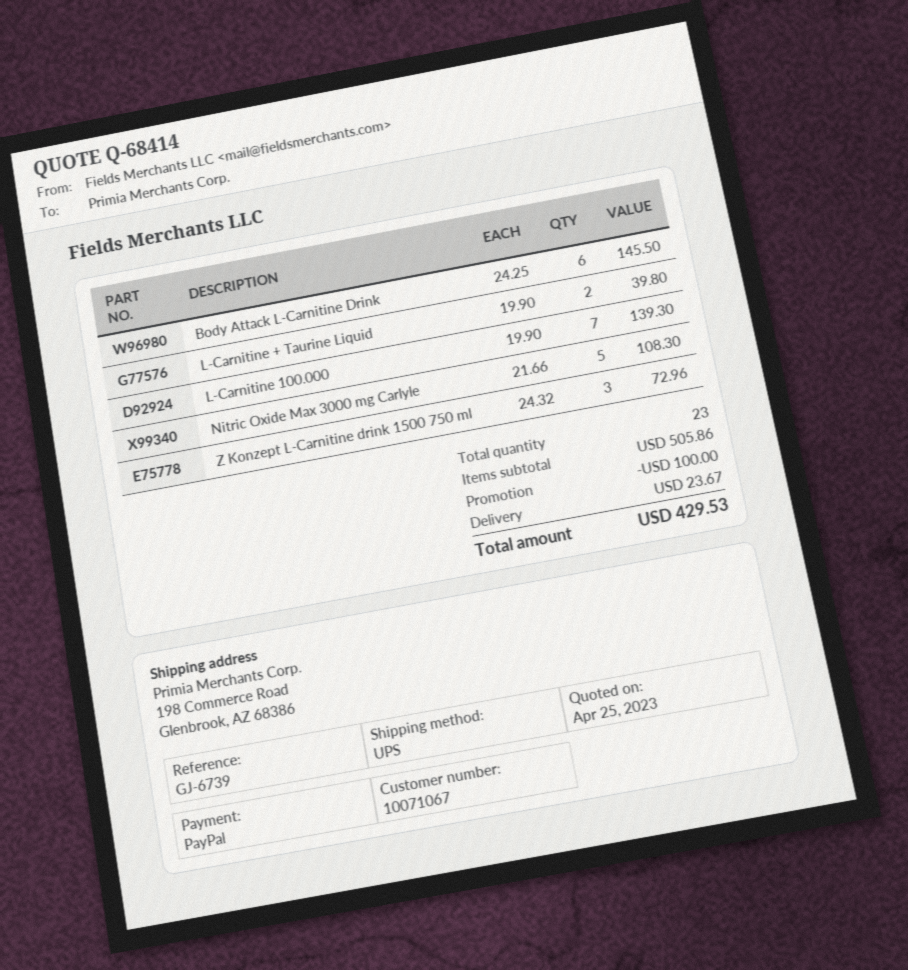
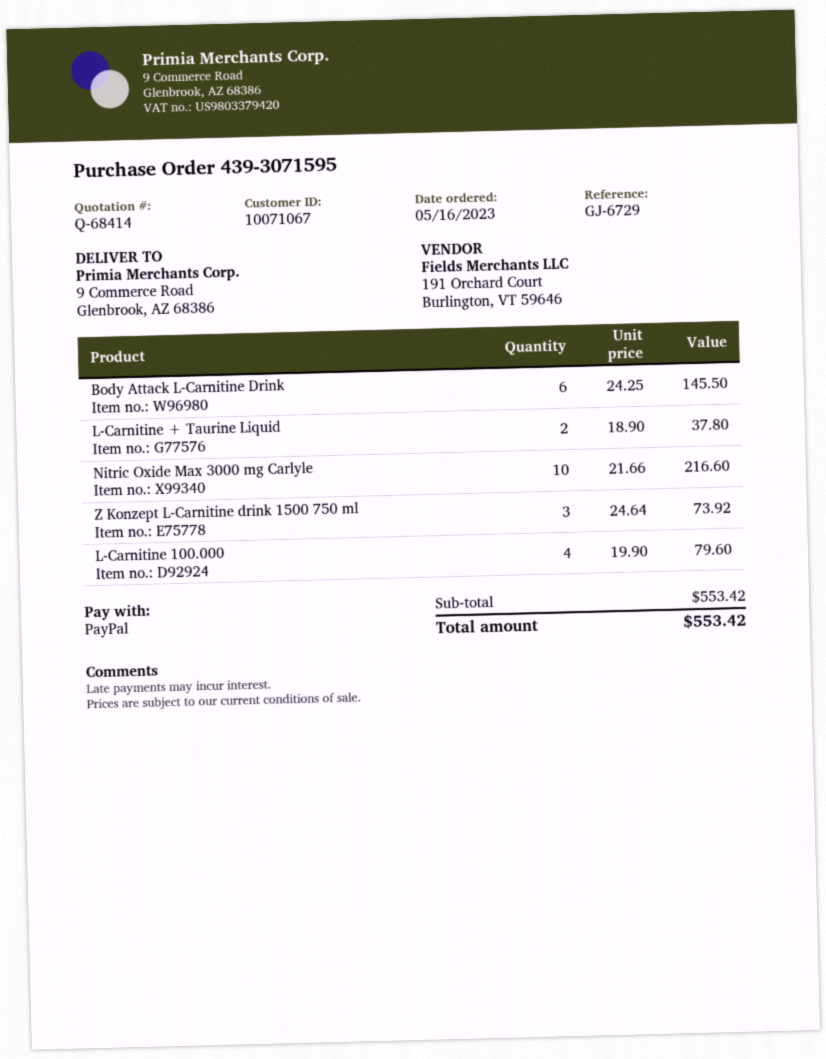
reference: GJ-6739 -> GJ-6729
ship to: 198 Commerce Road, Glenbrook, AZ 68386 -> 9 Commerce Road, Glenbrook, AZ 68386
L-Carnitine + Taurine Liquid: 2 x 19.90 = 39.80 -> 2 x 18.90 = 37.80
L-Carnitine 100.000: 7 x 19.90 = 139.30 -> 4 x 19.90 = 79.60
Nitric Oxide Max 3000 mg Carlyle: 5 x 21.66 = 108.30 -> 10 x 21.66 = 216.60
Z Konzept L-Carnitine drink 1500 750 ml: 3 x 24.32 = 72.96 -> 3 x 24.64 = 73.92
subtotal: 505.86 -> 553.42
discount: 100.00 -> none
shipping: 23.67 -> none
total: 429.53 -> 553.42

